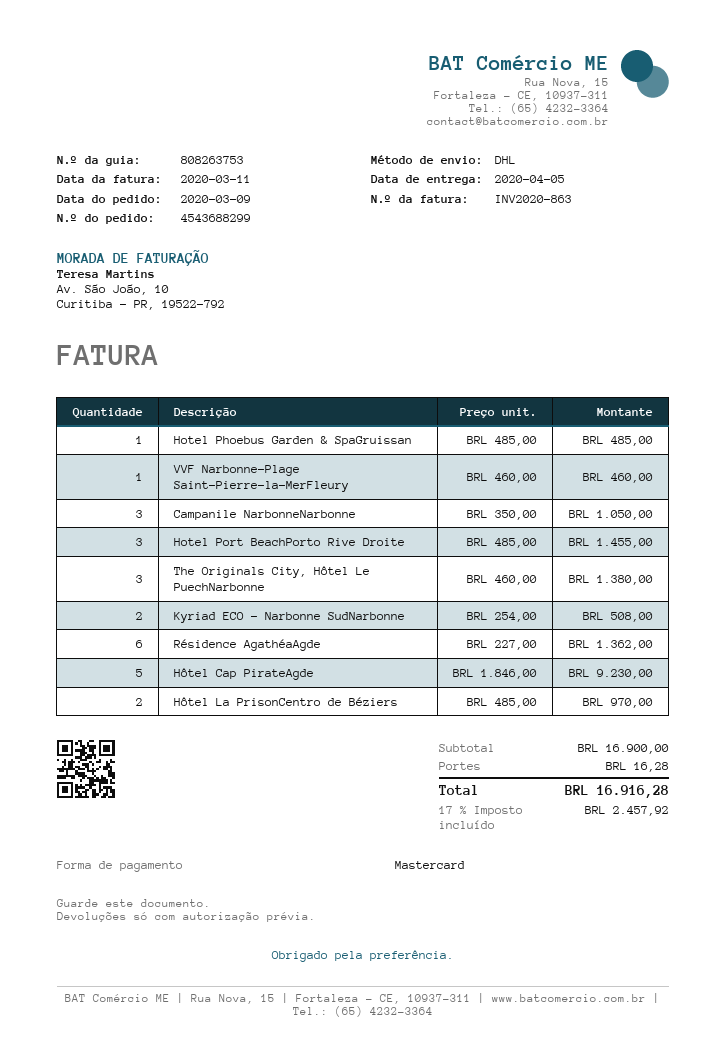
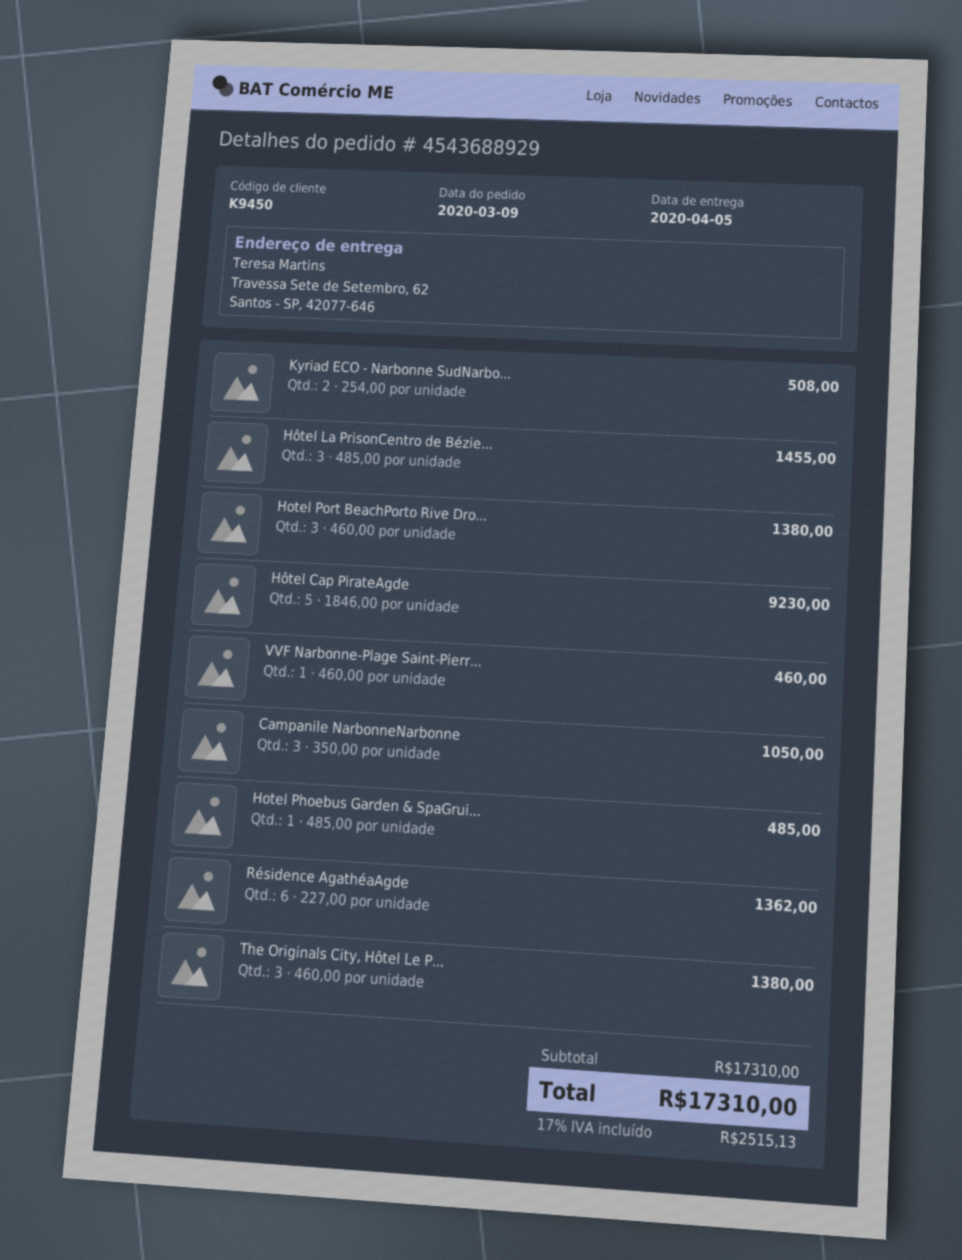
order number: 4543688299 -> 4543688929
Hotel Port BeachPorto Rive Droite: 3 x 485.00 = 1455.00 -> 3 x 460.00 = 1380.00
Hôtel La PrisonCentro de Béziers: 2 x 485.00 = 970.00 -> 3 x 485.00 = 1455.00
subtotal: 16900.00 -> 17310.00
shipping: 16.28 -> none
tax: 17% = 2457.92 -> 17% = 2515.13
total: 16916.28 -> 17310.00

